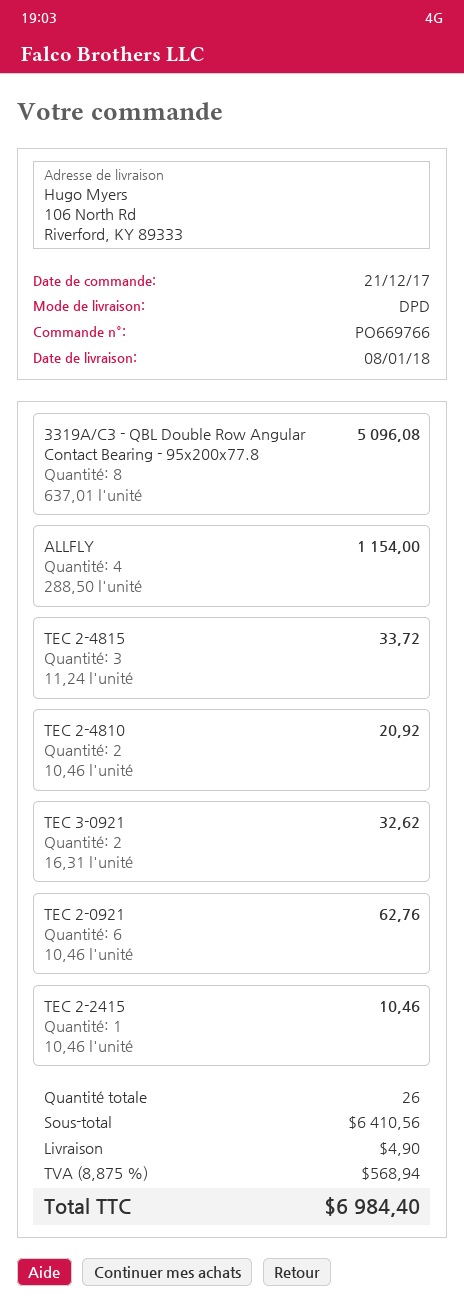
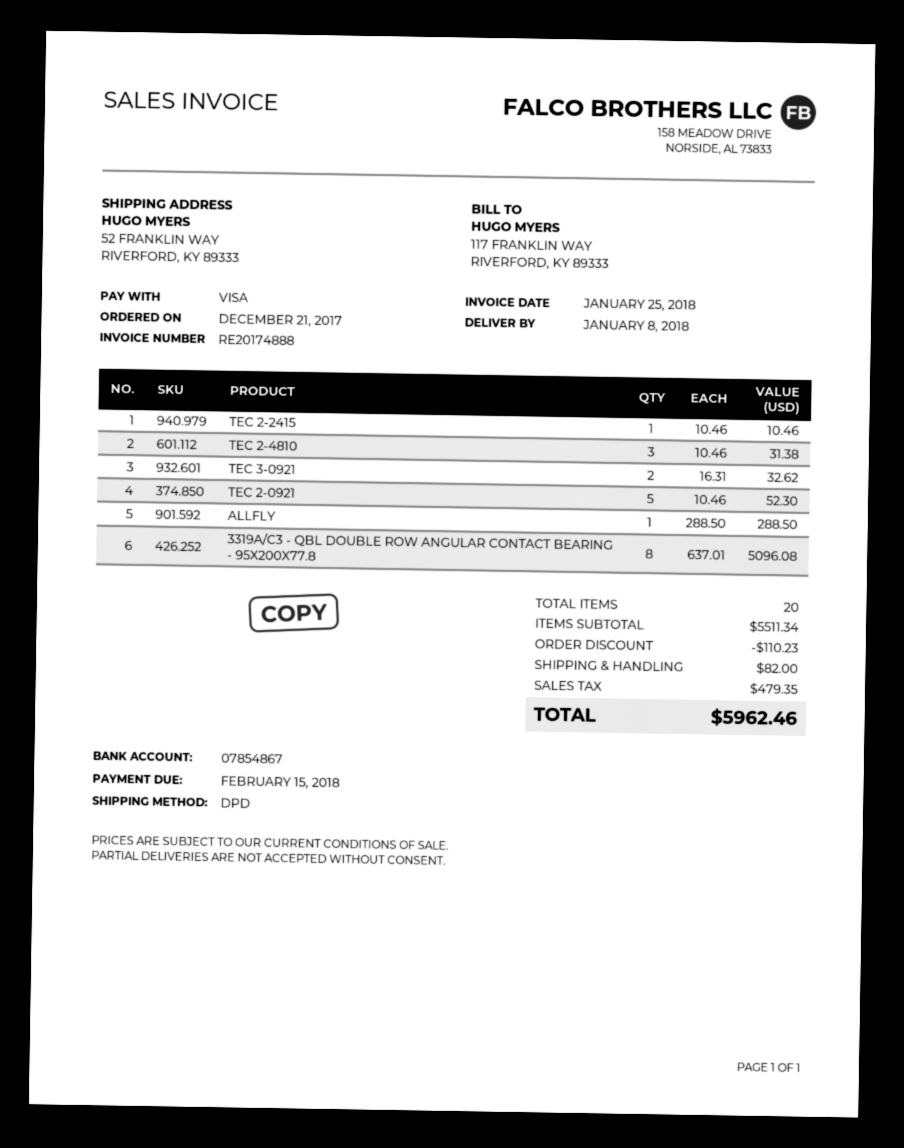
ship to: 106 North Rd, Riverford, KY 89333 -> 52 FRANKLIN WAY, RIVERFORD, KY 89333
ALLFLY: 4 x 288.50 = 1154.00 -> 1 x 288.50 = 288.50
TEC 2-4815: 3 x 11.24 = 33.72 -> none
TEC 2-4810: 2 x 10.46 = 20.92 -> 3 x 10.46 = 31.38
TEC 2-0921: 6 x 10.46 = 62.76 -> 5 x 10.46 = 52.30
total quantity: 26 -> 20
subtotal: 6410.56 -> 5511.34
discount: none -> 110.23
shipping: 4.90 -> 82.00
tax: 568.94 -> 479.35
total: 6984.40 -> 5962.46

